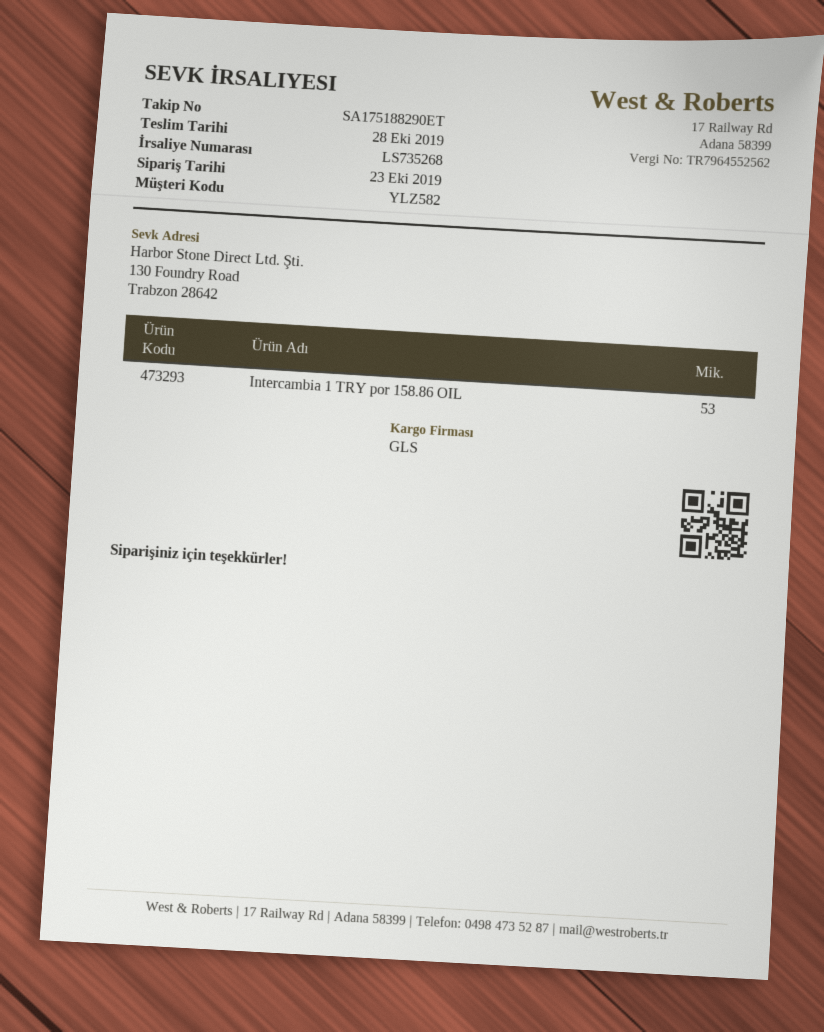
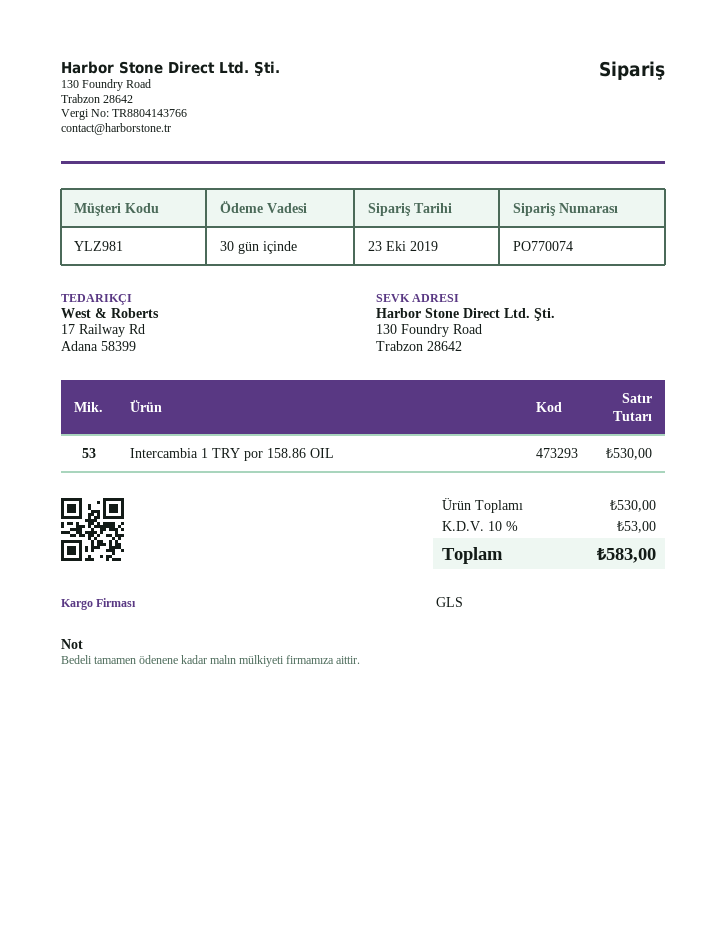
customer number: YLZ582 -> YLZ981

